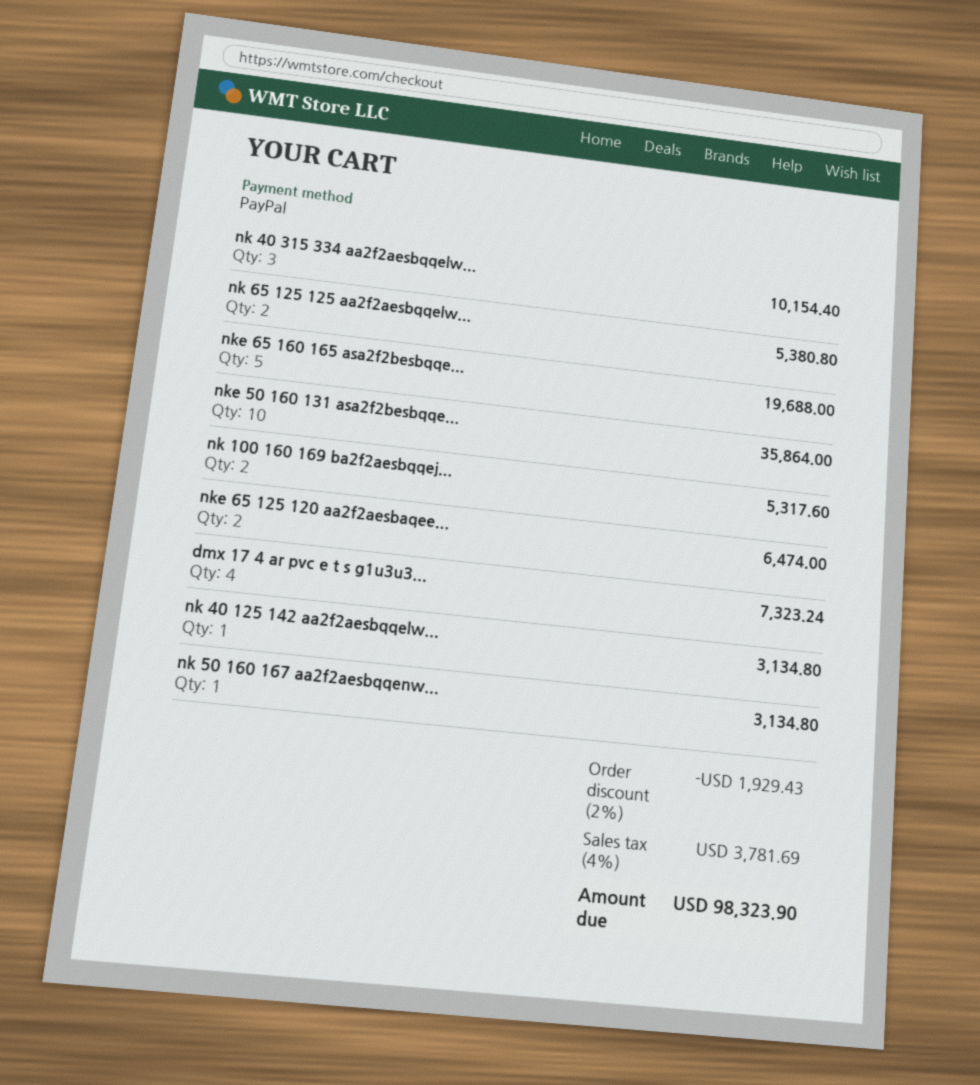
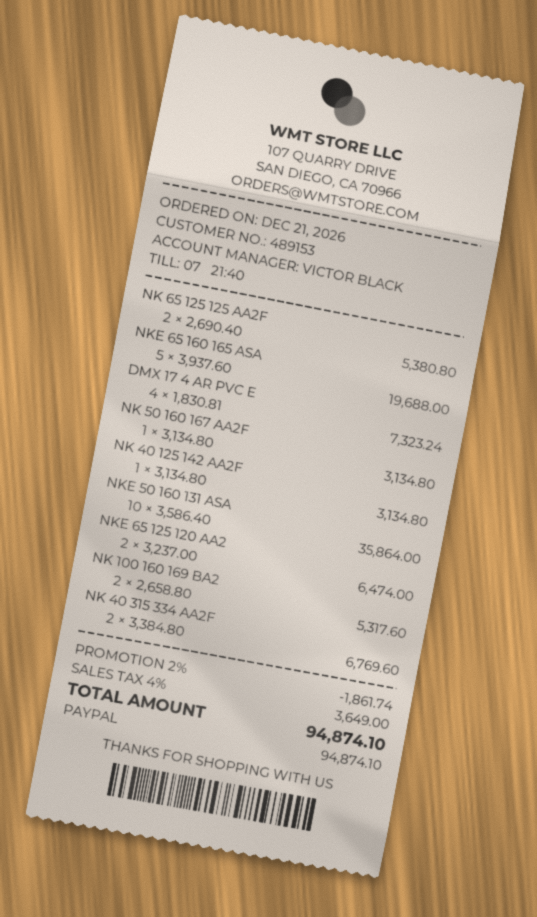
nk 40 315 334 aa2f2aesbqqelw...: 3 for 10154.40 -> 2 for 6769.60
discount: 2% = 1929.43 -> 2% = 1861.74
tax: 4% = 3781.69 -> 4% = 3649.00
total: 98323.90 -> 94874.10

